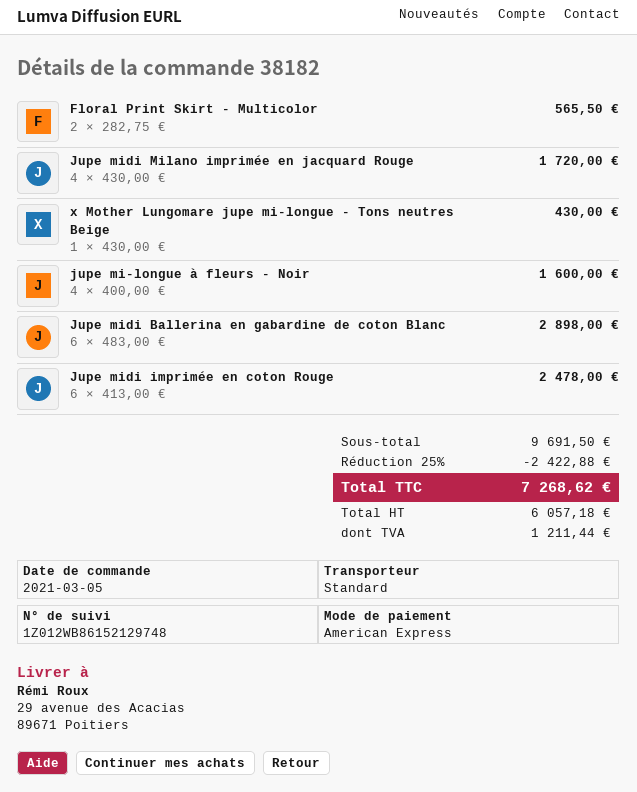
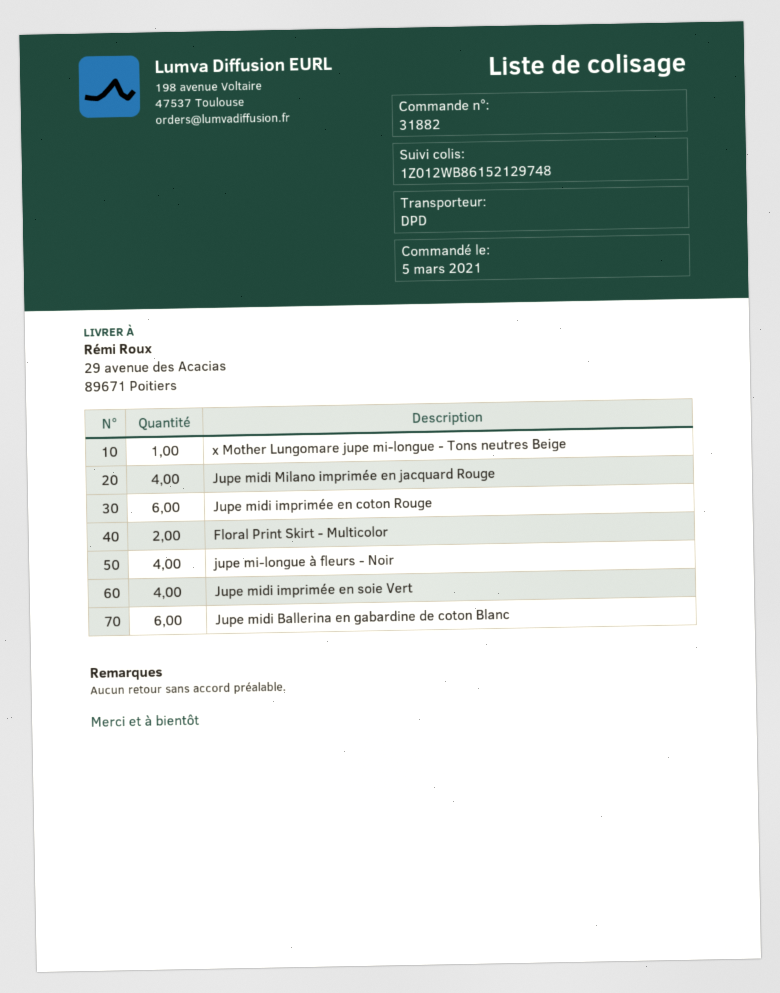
order number: 38182 -> 31882
shipping method: standard -> DPD
Jupe midi imprimée en soie Vert: none -> 4

